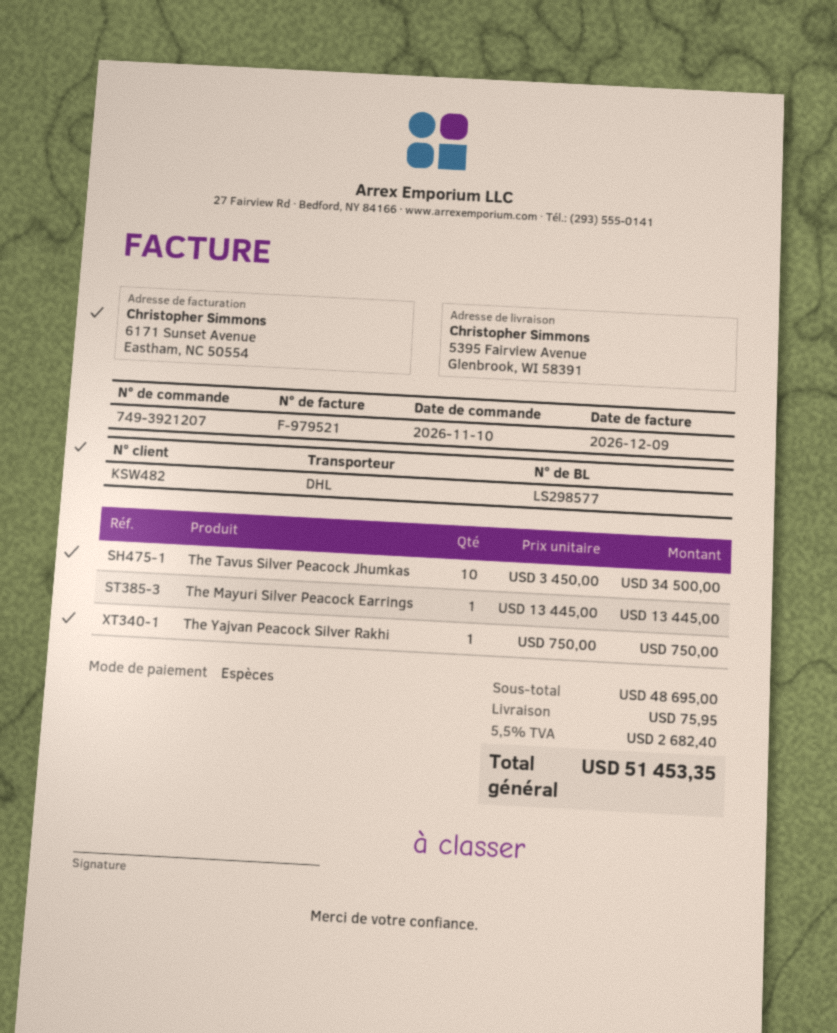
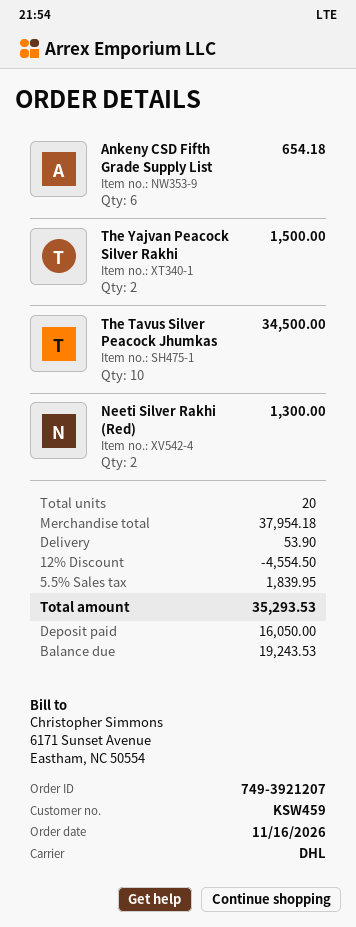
order date: 2026-11-10 -> 2026-11-16
customer number: KSW482 -> KSW459
The Mayuri Silver Peacock Earrings: 1 for 13445.00 -> none
The Yajvan Peacock Silver Rakhi: 1 for 750.00 -> 2 for 1500.00
Ankeny CSD Fifth Grade Supply List: none -> 6 for 654.18
Neeti Silver Rakhi (Red): none -> 2 for 1300.00
subtotal: 48695.00 -> 37954.18
discount: none -> 12% = 4554.50
shipping: 75.95 -> 53.90
tax: 5.5% = 2682.40 -> 5.5% = 1839.95
total: 51453.35 -> 35293.53

